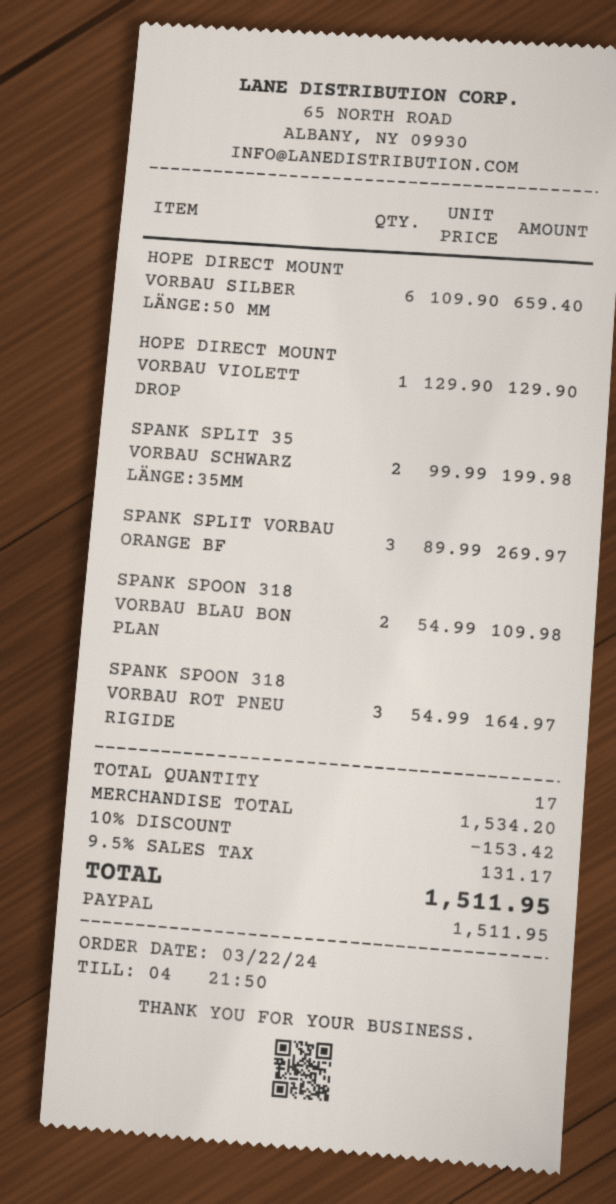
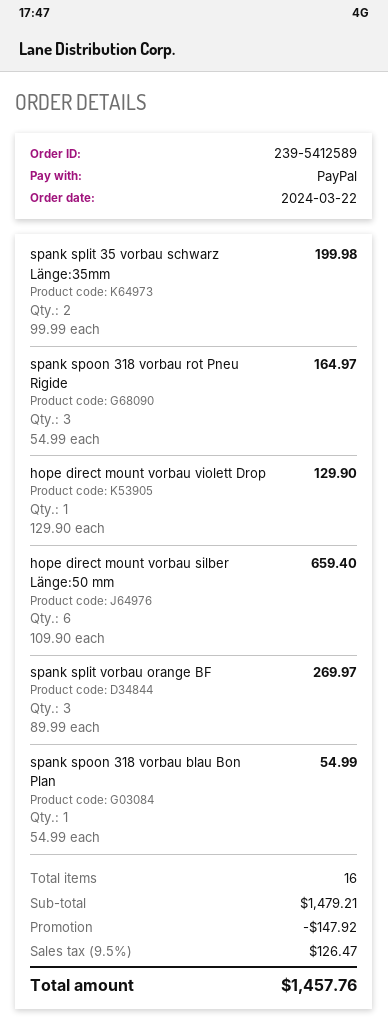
SPANK SPOON 318 VORBAU BLAU BON PLAN: 2 x 54.99 = 109.98 -> 1 x 54.99 = 54.99
total quantity: 17 -> 16
subtotal: 1534.20 -> 1479.21
discount: 153.42 -> 147.92
tax: 9.5% = 131.17 -> 9.5% = 126.47
total: 1511.95 -> 1457.76

